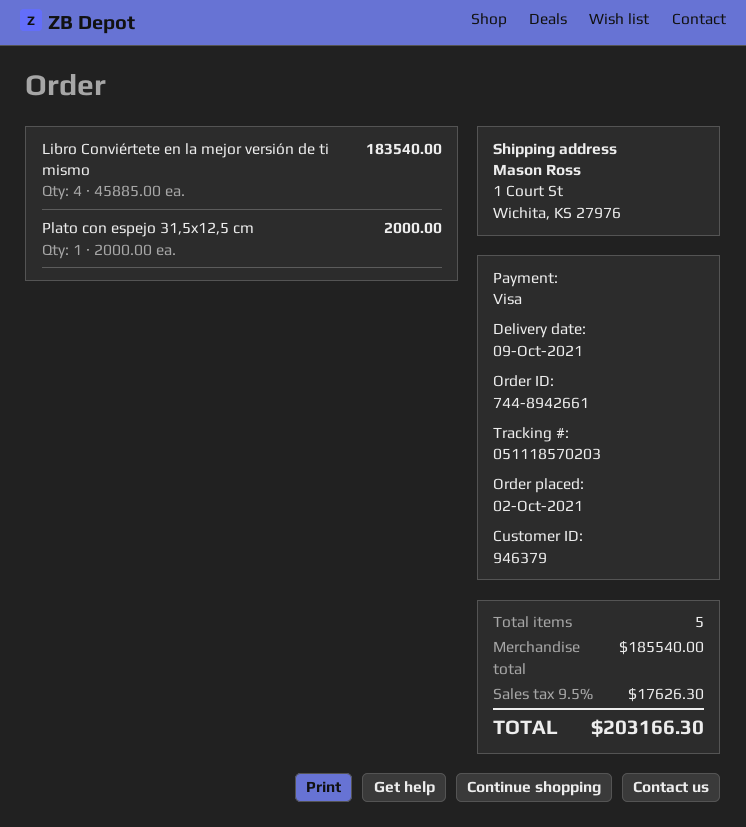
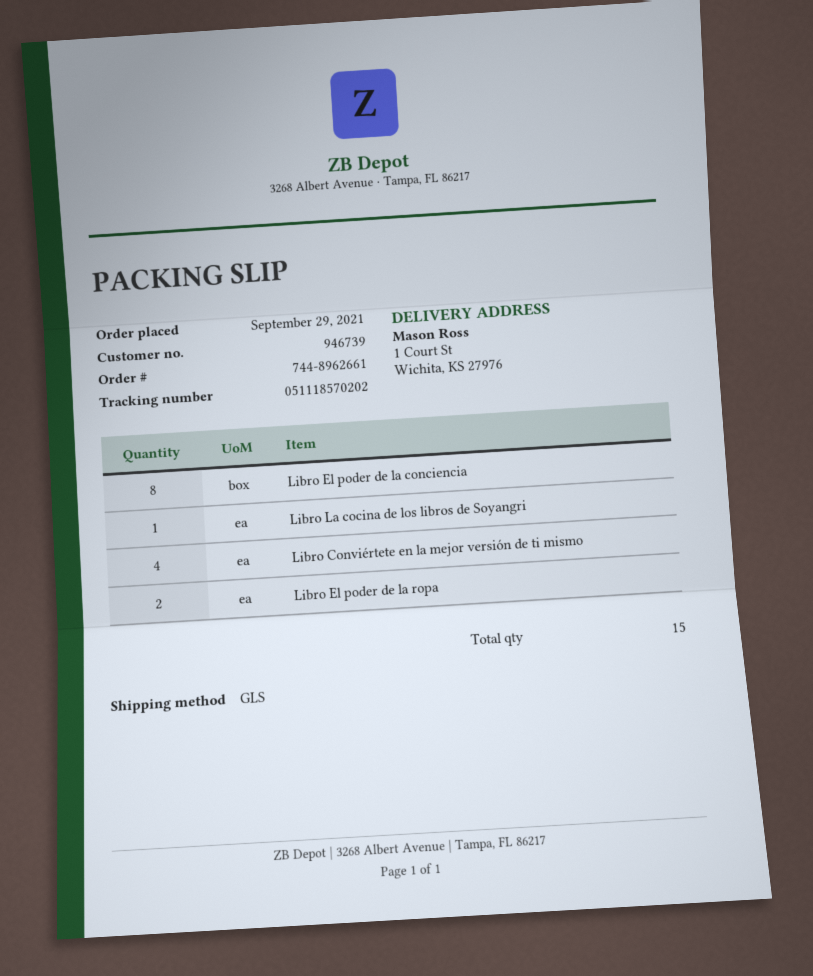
order number: 744-8942661 -> 744-8962661
order date: 2021-10-02 -> 2021-09-29
customer number: 946379 -> 946739
tracking number: 051118570203 -> 051118570202
Plato con espejo 31,5x12,5 cm: 1 -> none
Libro El poder de la conciencia: none -> 8
Libro La cocina de los libros de Soyangri: none -> 1
Libro El poder de la ropa: none -> 2
total quantity: 5 -> 15

